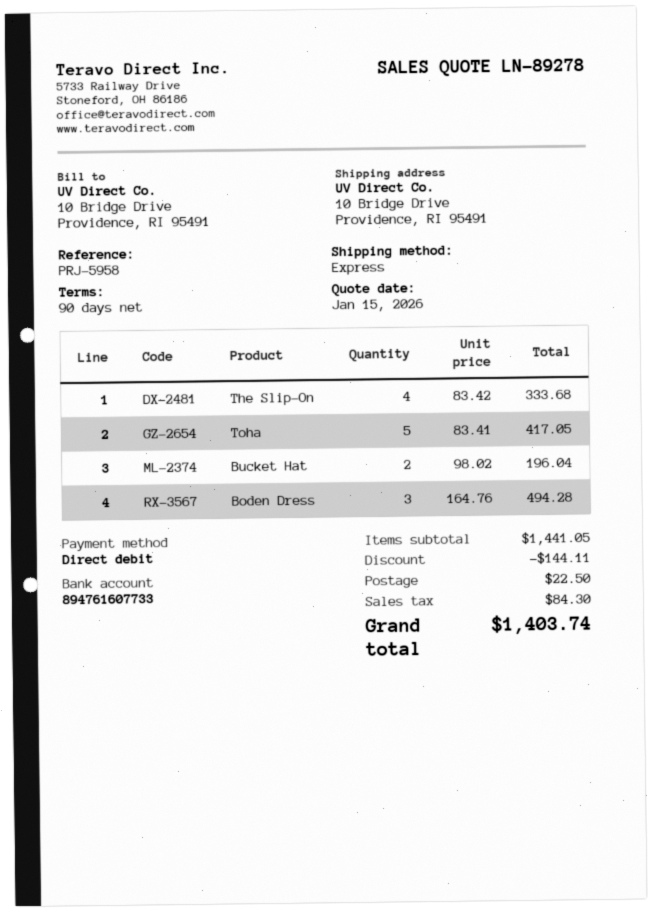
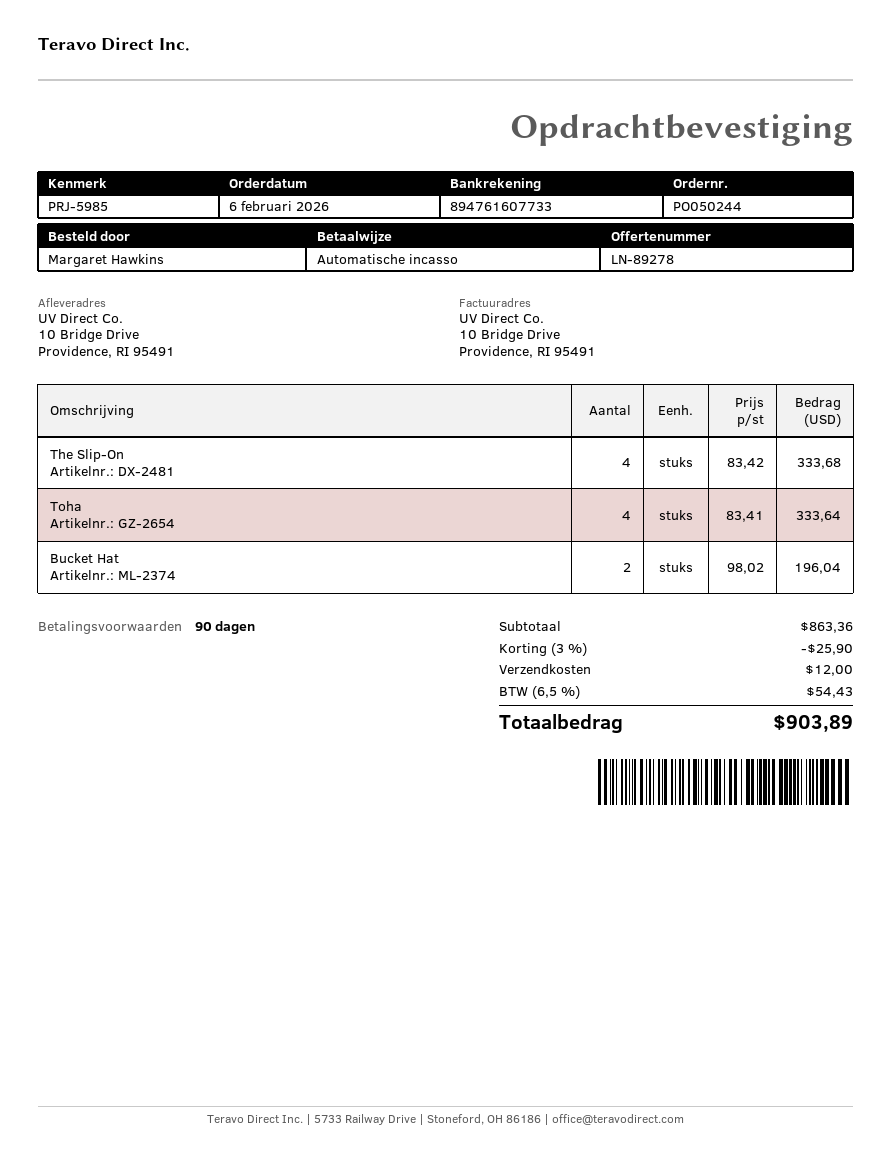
reference: PRJ-5958 -> PRJ-5985
Toha: 5 x 83.41 = 417.05 -> 4 x 83.41 = 333.64
Boden Dress: 3 x 164.76 = 494.28 -> none
subtotal: 1441.05 -> 863.36
discount: 144.11 -> 25.90
shipping: 22.50 -> 12.00
tax: 84.30 -> 54.43
total: 1403.74 -> 903.89

